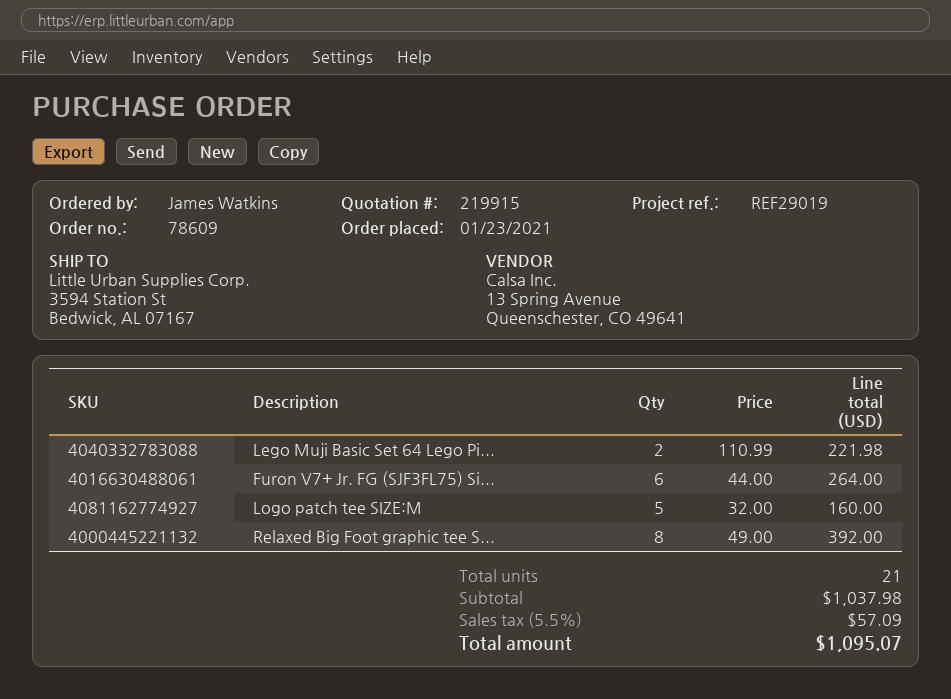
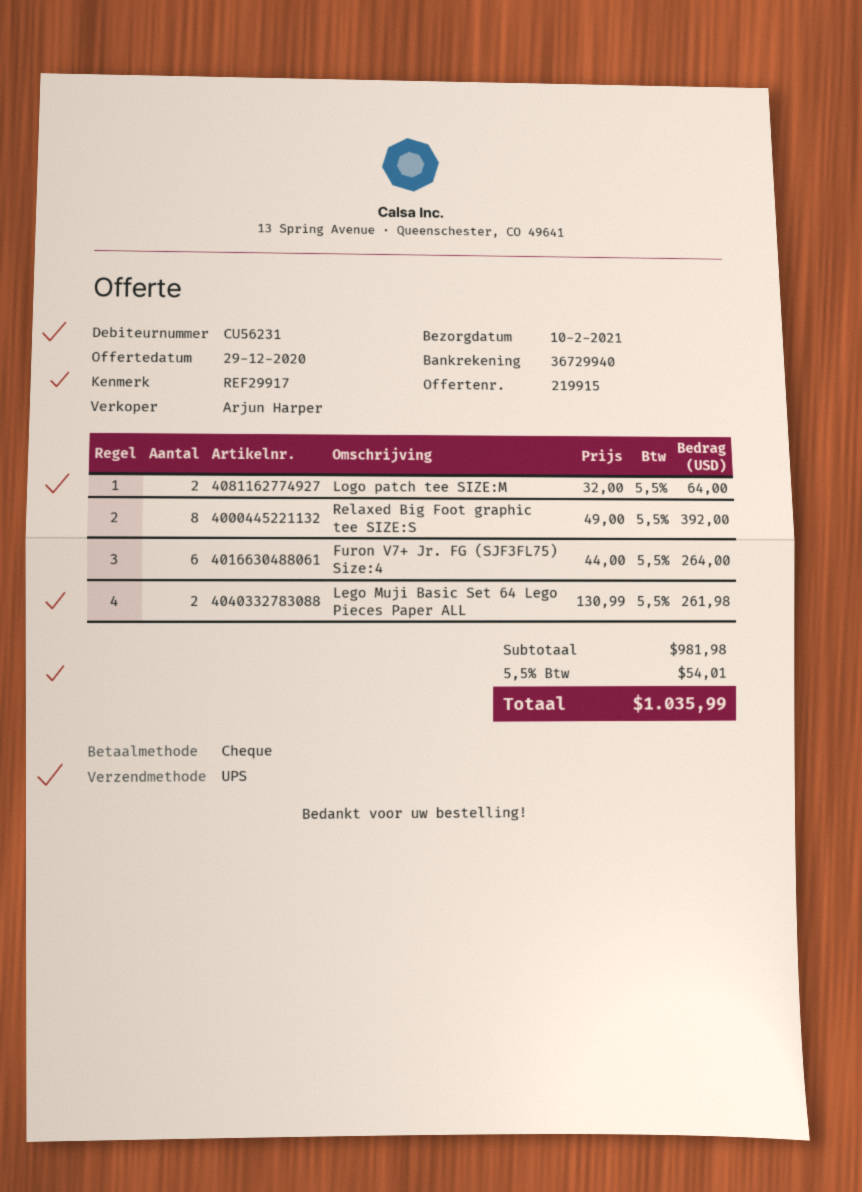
reference: REF29019 -> REF29917
Lego Muji Basic Set 64 Lego Pi...: 2 x 110.99 = 221.98 -> 2 x 130.99 = 261.98
Logo patch tee SIZE:M: 5 x 32.00 = 160.00 -> 2 x 32.00 = 64.00
subtotal: 1037.98 -> 981.98
tax: 5.5% = 57.09 -> 5.5% = 54.01
total: 1095.07 -> 1035.99

